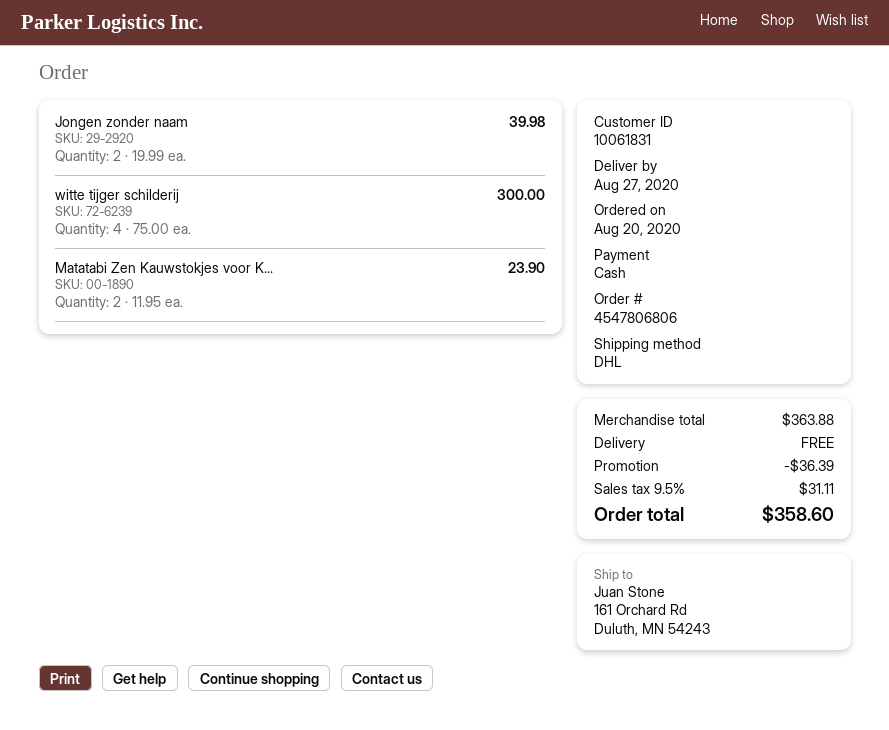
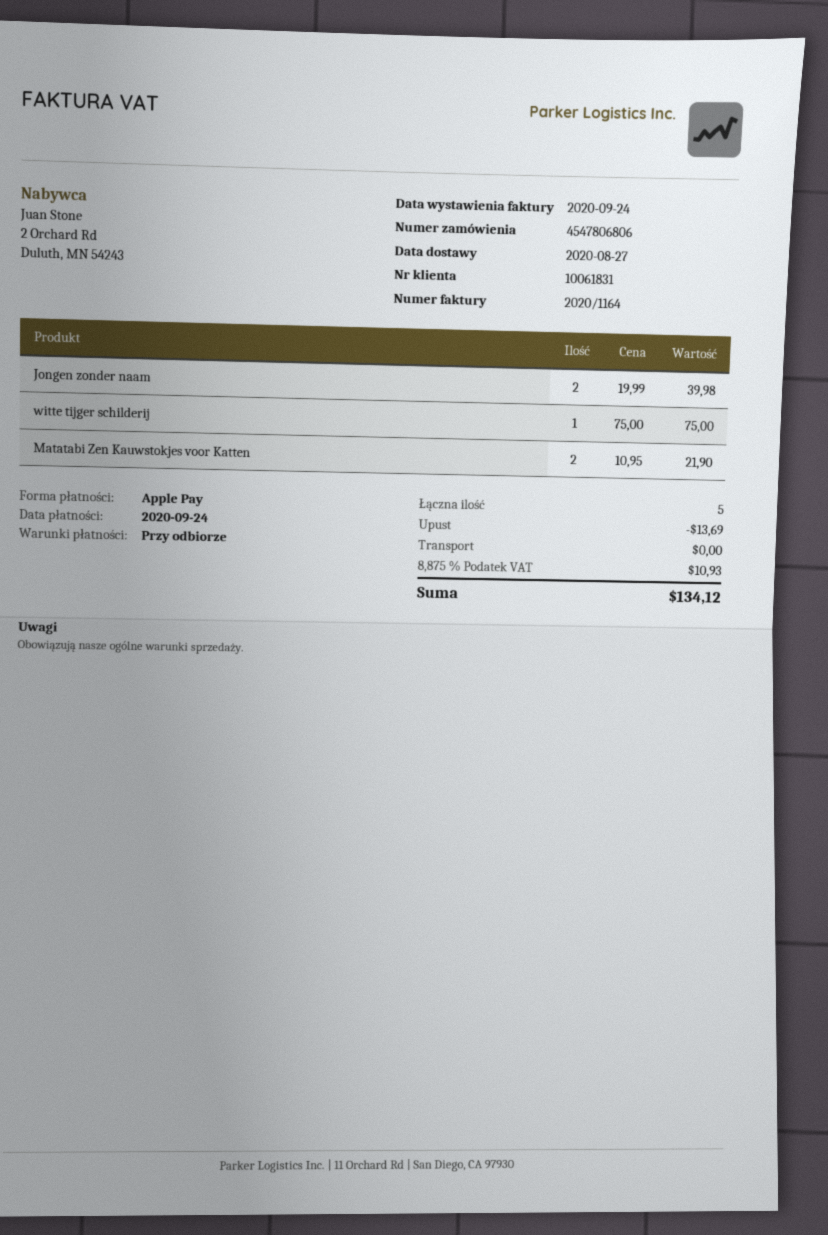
payment method: cash -> Apple Pay
witte tijger schilderij: 4 x 75.00 = 300.00 -> 1 x 75.00 = 75.00
Matatabi Zen Kauwstokjes voor K...: 2 x 11.95 = 23.90 -> 2 x 10.95 = 21.90
discount: 36.39 -> 13.69
tax: 9.5% = 31.11 -> 8.875% = 10.93
total: 358.60 -> 134.12

